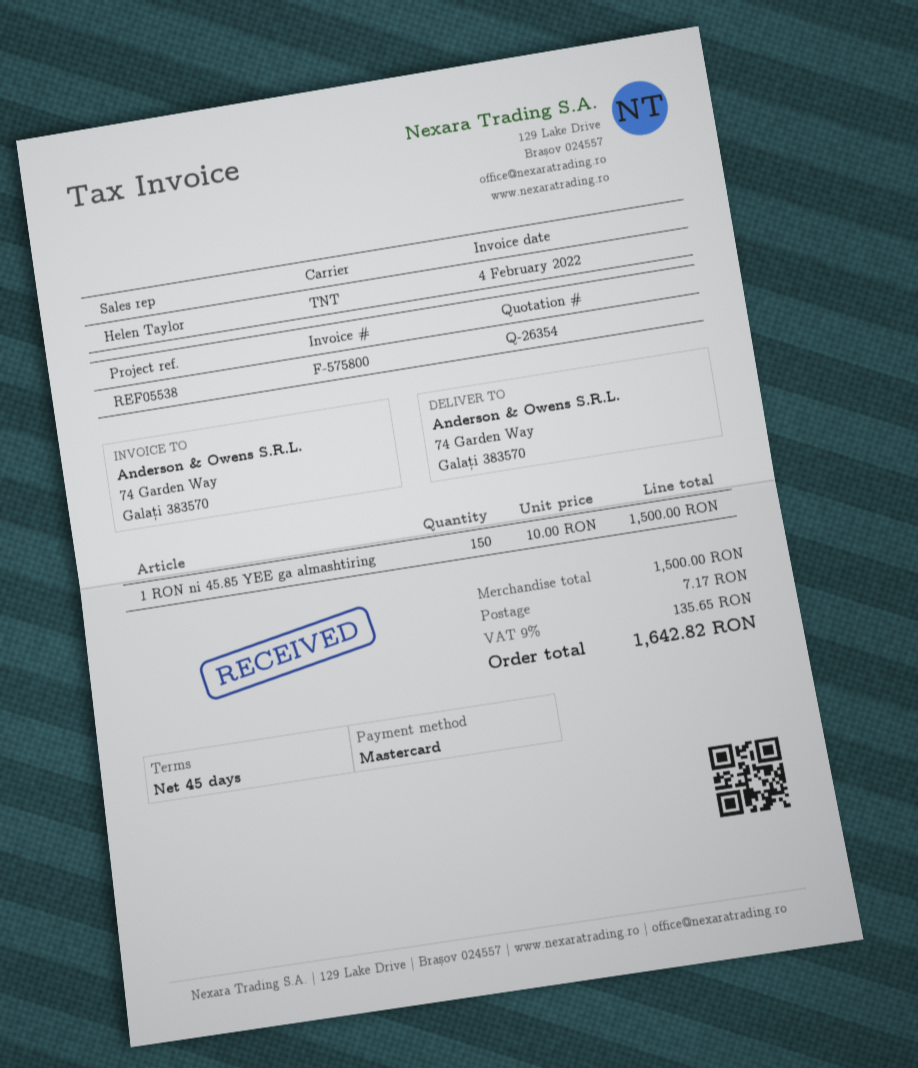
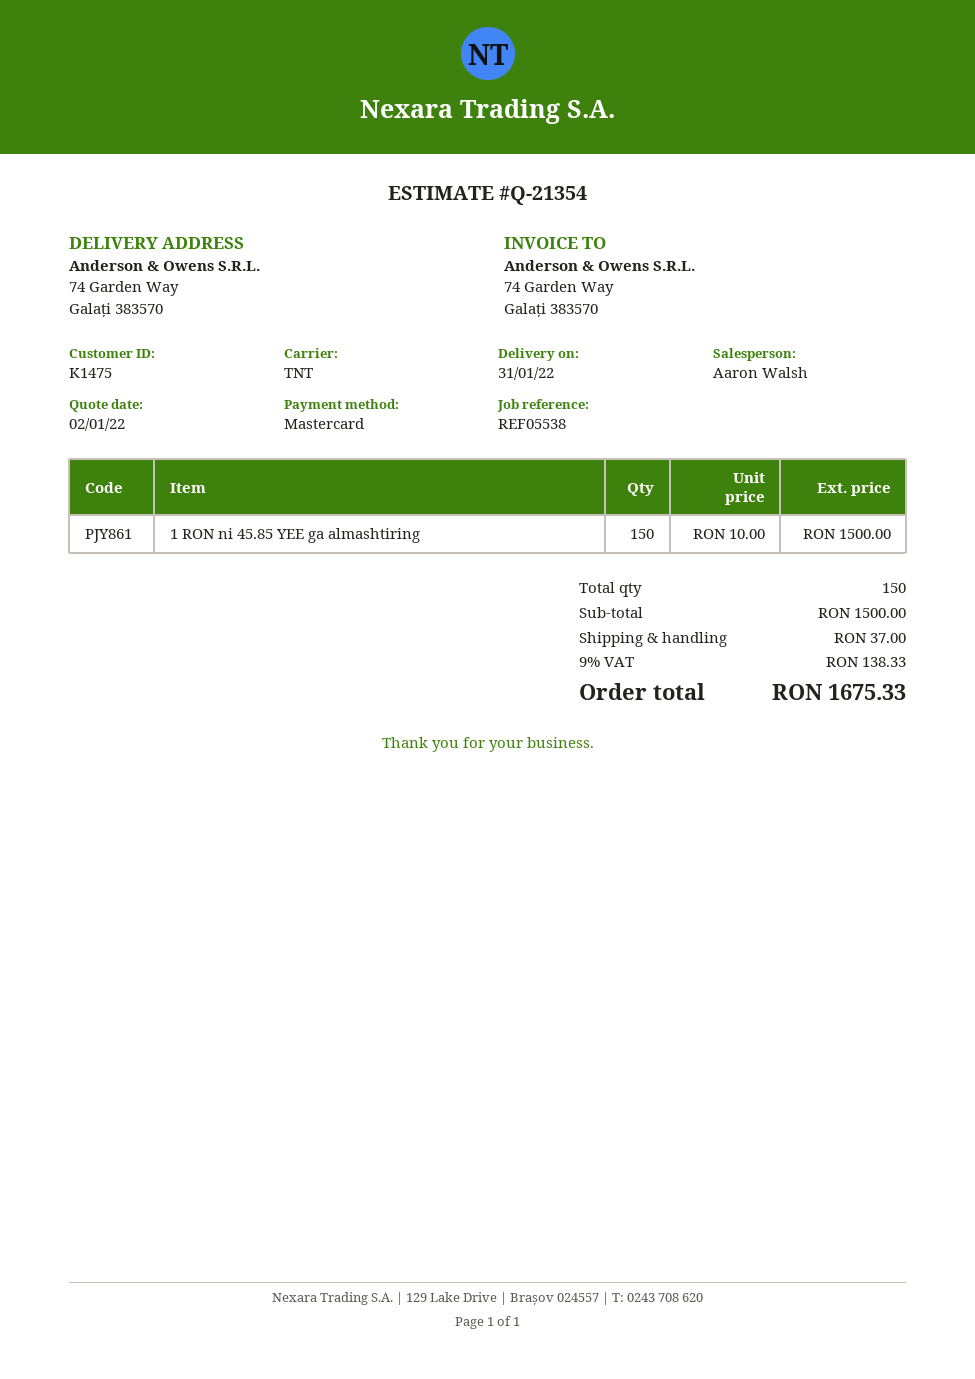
quote number: Q-26354 -> Q-21354
sales rep: Helen Taylor -> Aaron Walsh
shipping: 7.17 -> 37.00
tax: 9% = 135.65 -> 9% = 138.33
total: 1642.82 -> 1675.33

